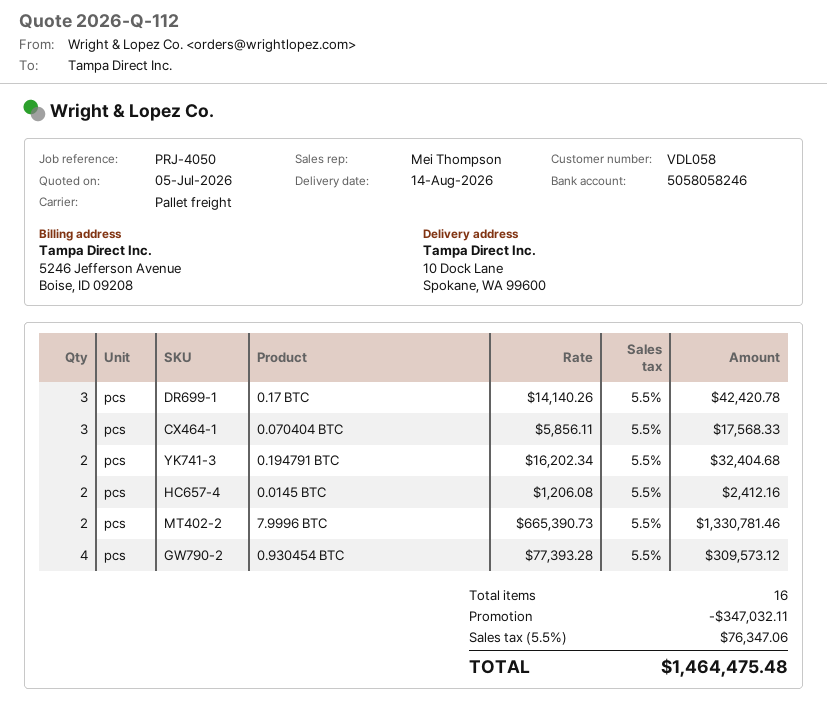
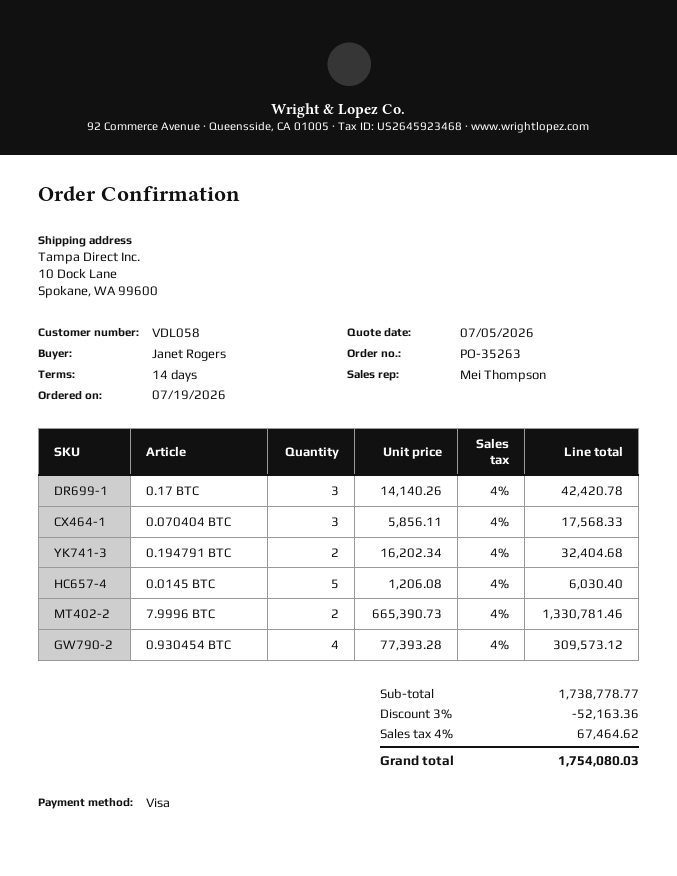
0.0145 BTC: 2 x 1206.08 = 2412.16 -> 5 x 1206.08 = 6030.40
discount: 347032.11 -> 52163.36
tax: 5.5% = 76347.06 -> 4% = 67464.62
total: 1464475.48 -> 1754080.03

